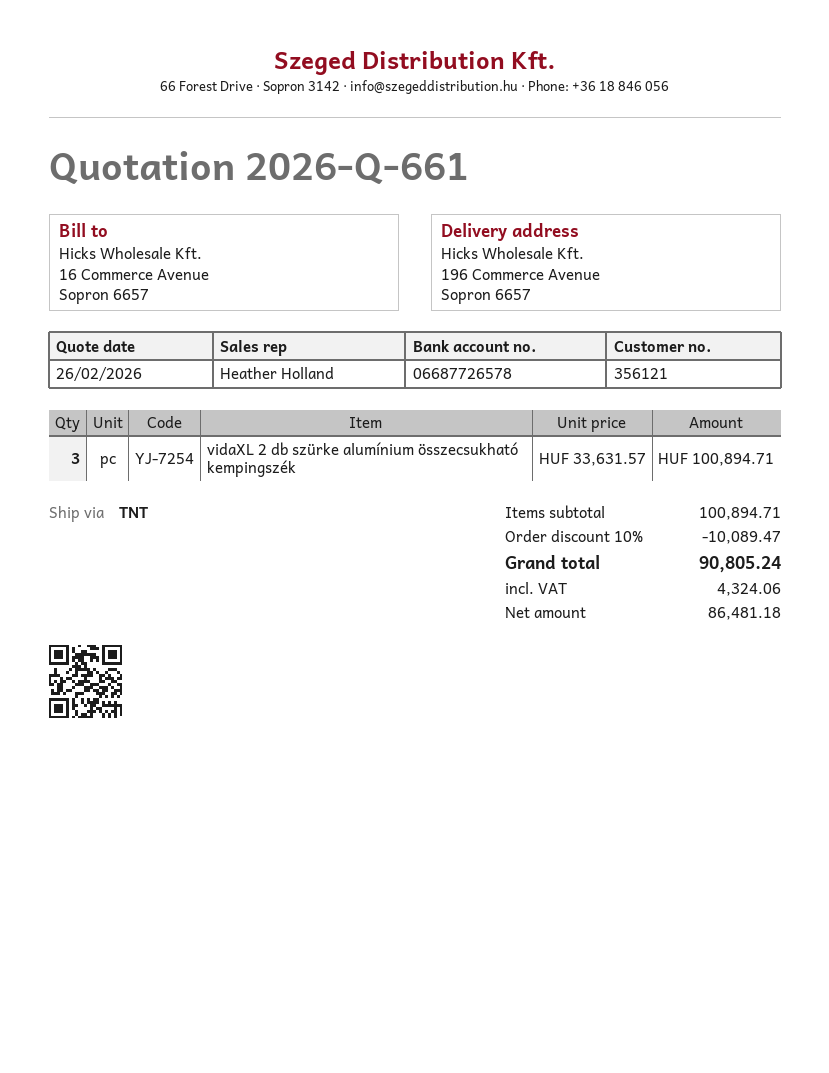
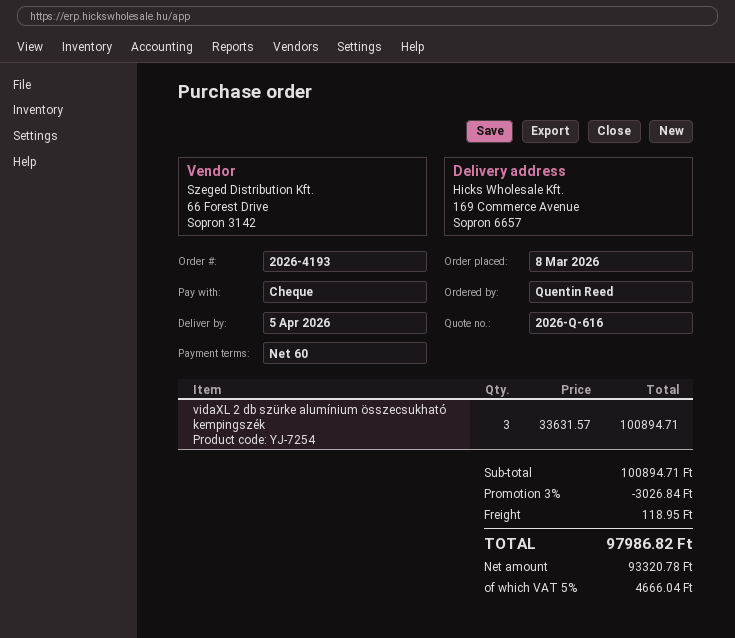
quote number: 2026-Q-661 -> 2026-Q-616
ship to: 196 Commerce Avenue, Sopron 6657 -> 169 Commerce Avenue, Sopron 6657
discount: 10% = 10089.47 -> 3% = 3026.84
shipping: none -> 118.95
net: 86481.18 -> 93320.78
tax: 4324.06 -> 4666.04
total: 90805.24 -> 97986.82

